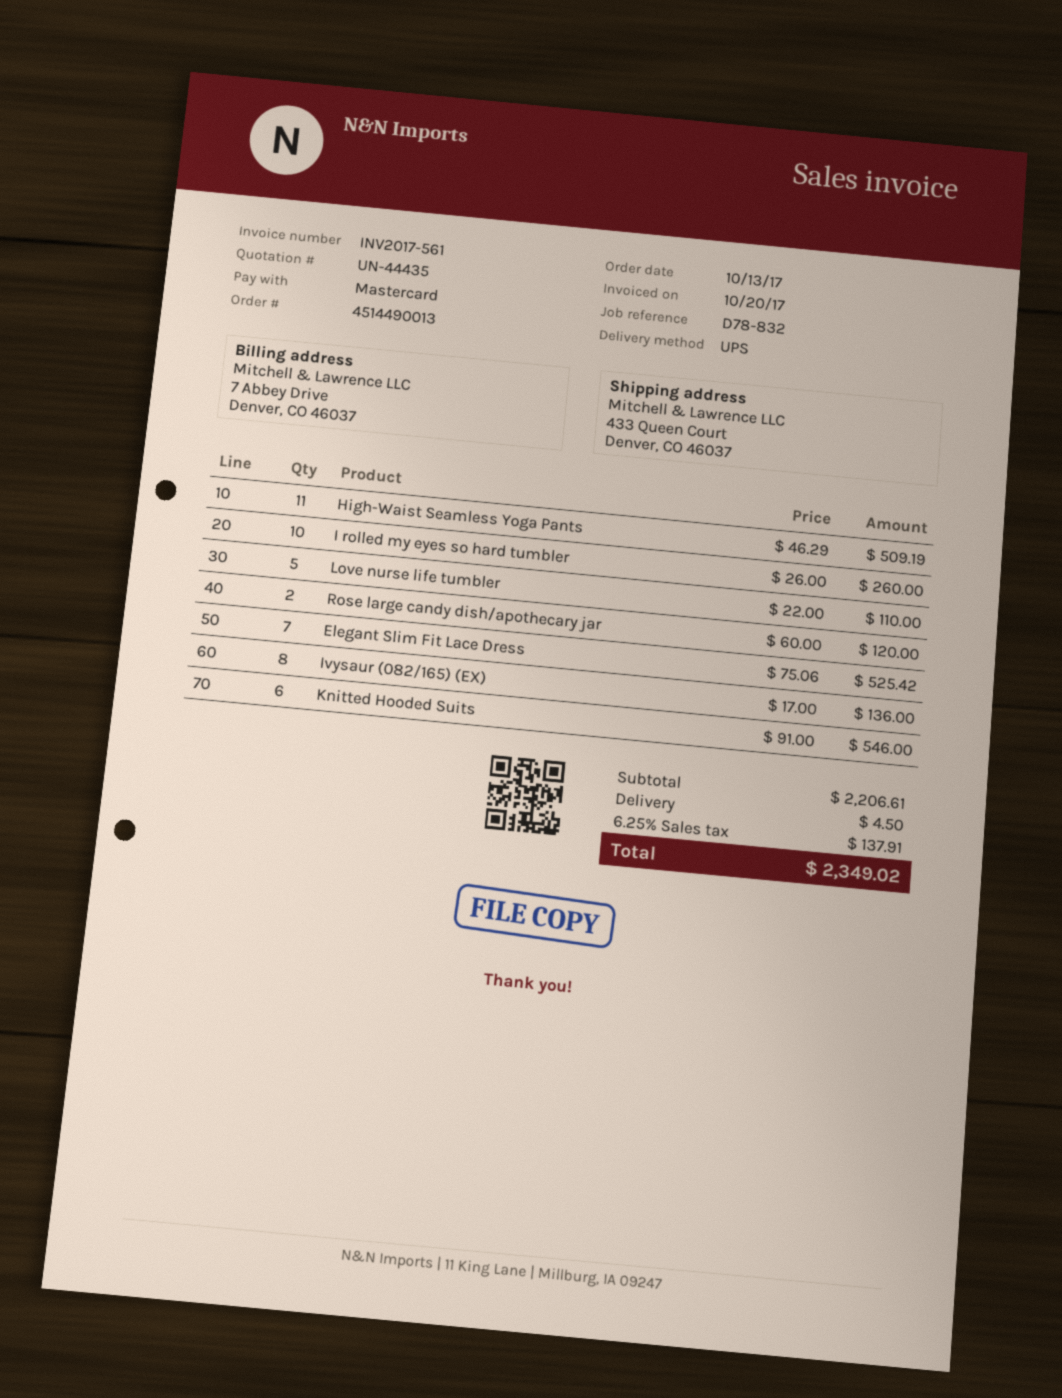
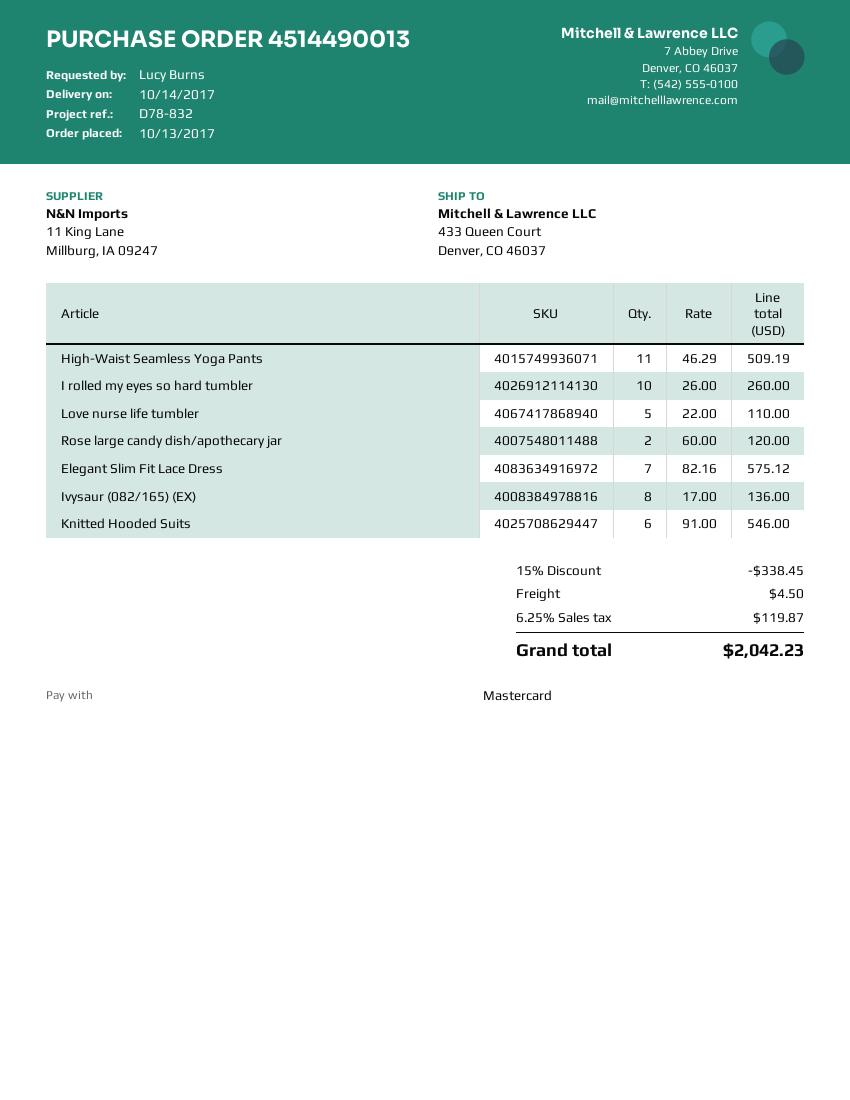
Elegant Slim Fit Lace Dress: 7 x 75.06 = 525.42 -> 7 x 82.16 = 575.12
discount: none -> 15% = 338.45
tax: 6.25% = 137.91 -> 6.25% = 119.87
total: 2349.02 -> 2042.23

